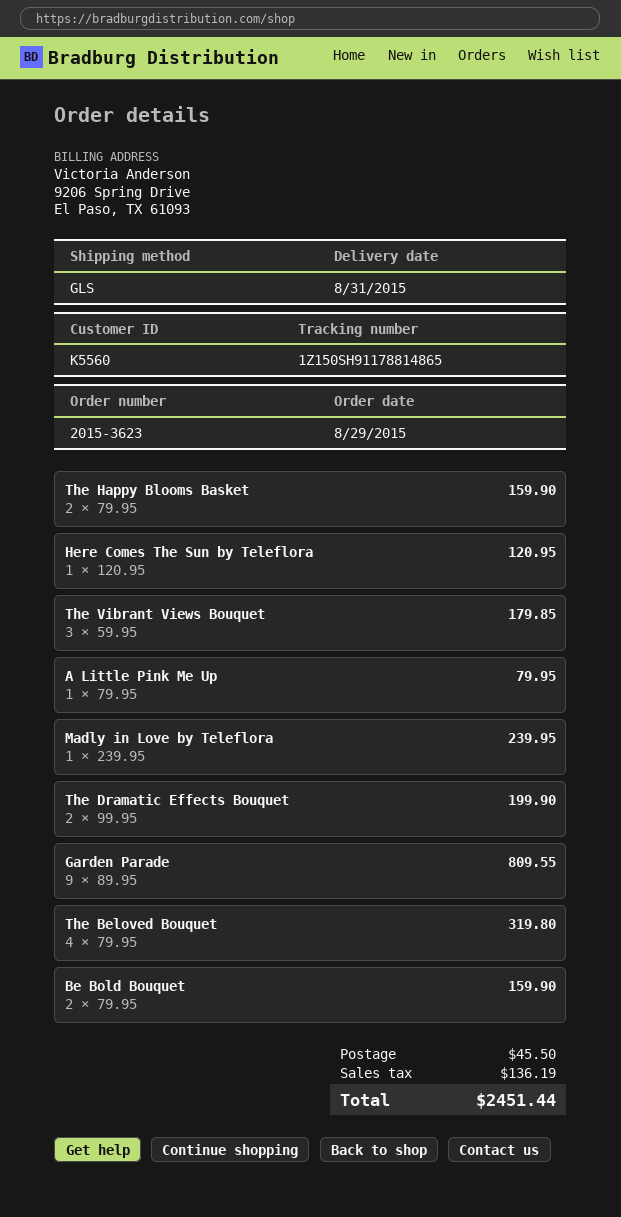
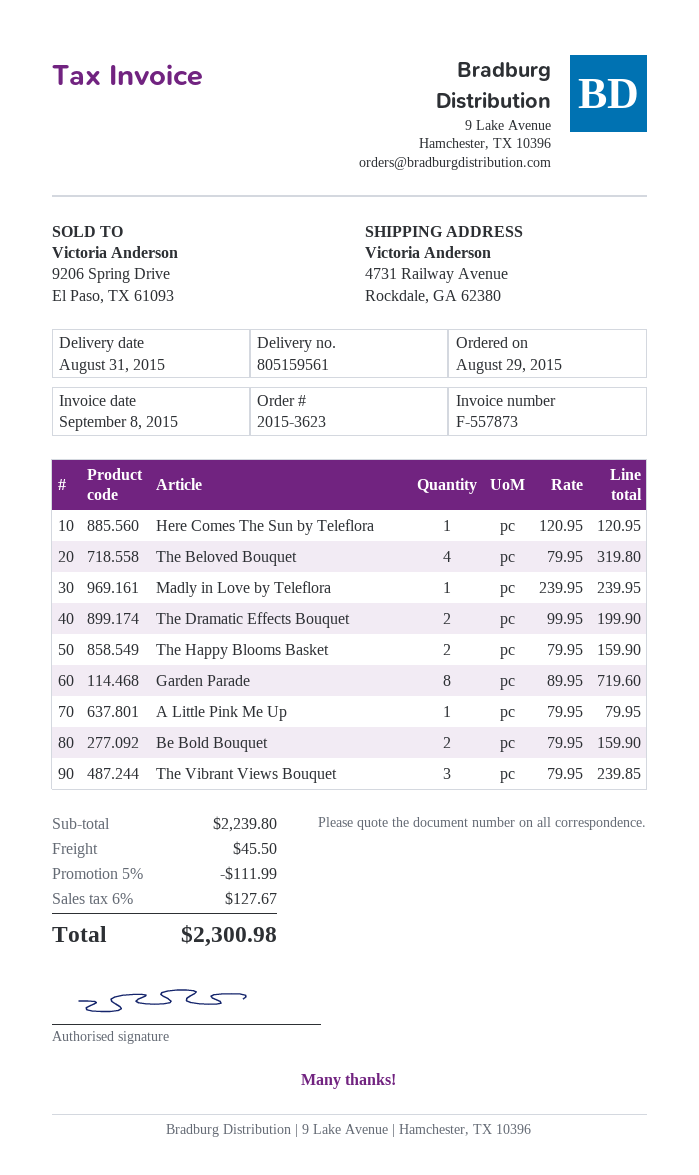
The Vibrant Views Bouquet: 3 x 59.95 = 179.85 -> 3 x 79.95 = 239.85
Garden Parade: 9 x 89.95 = 809.55 -> 8 x 89.95 = 719.60
discount: none -> 5% = 111.99
tax: 136.19 -> 127.67
total: 2451.44 -> 2300.98

